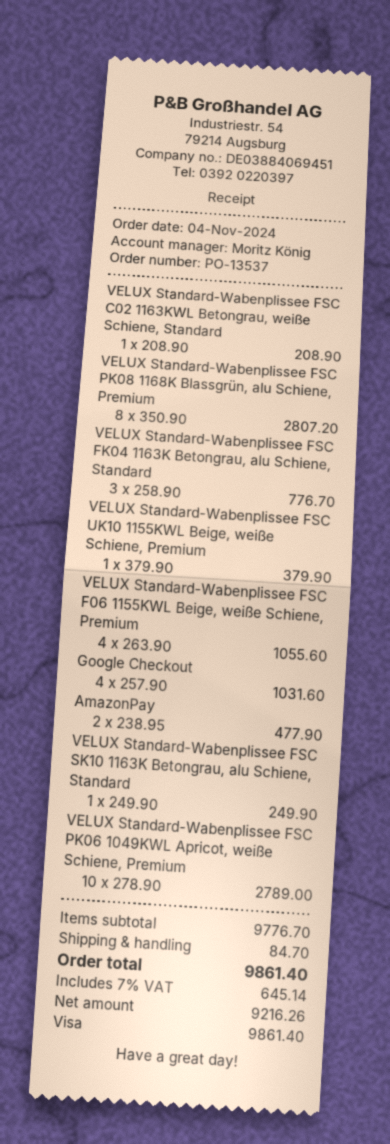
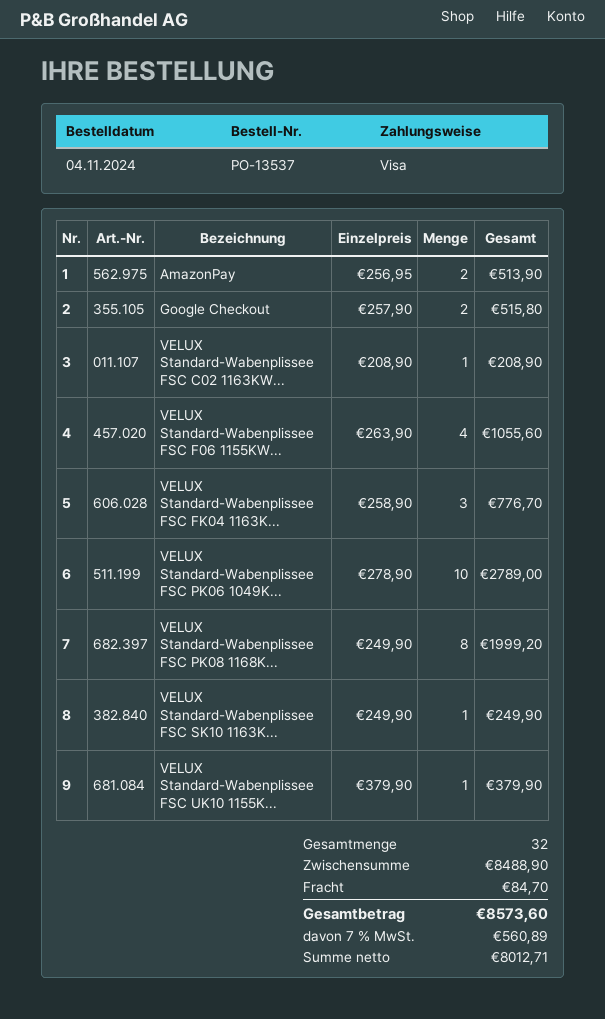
VELUX Standard-Wabenplissee FSC PK08 1168K Blassgrün, alu Schiene, Premium: 8 x 350.90 = 2807.20 -> 8 x 249.90 = 1999.20
Google Checkout: 4 x 257.90 = 1031.60 -> 2 x 257.90 = 515.80
AmazonPay: 2 x 238.95 = 477.90 -> 2 x 256.95 = 513.90
subtotal: 9776.70 -> 8488.90
net: 9216.26 -> 8012.71
tax: 7% = 645.14 -> 7% = 560.89
total: 9861.40 -> 8573.60

